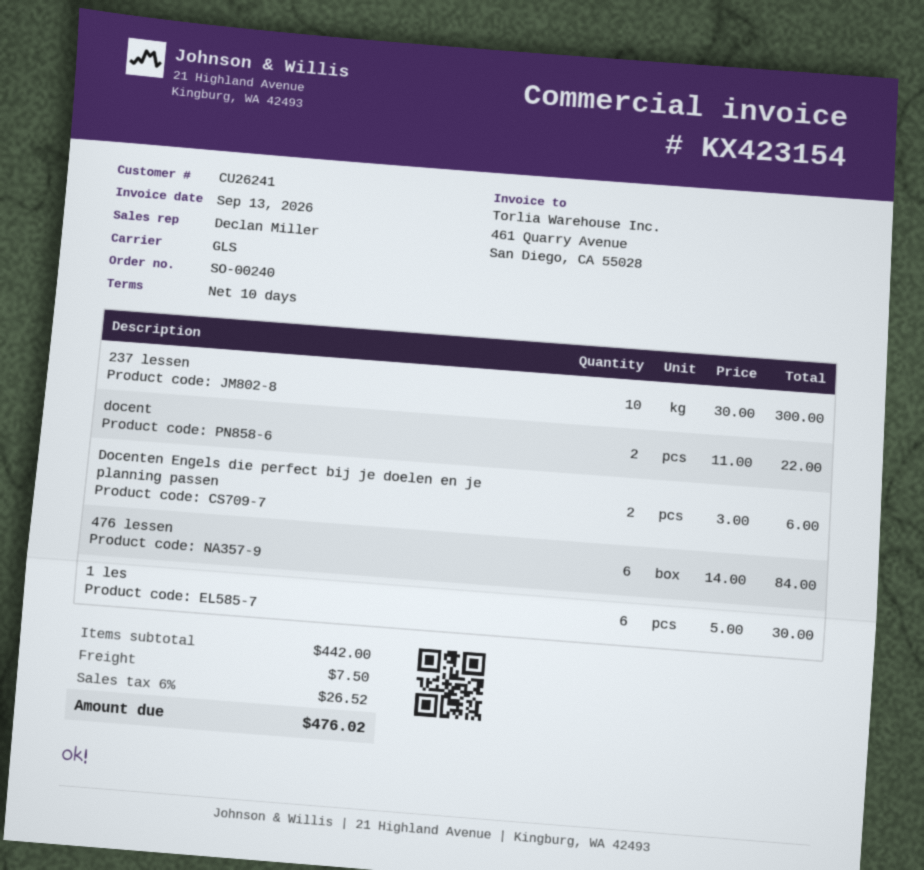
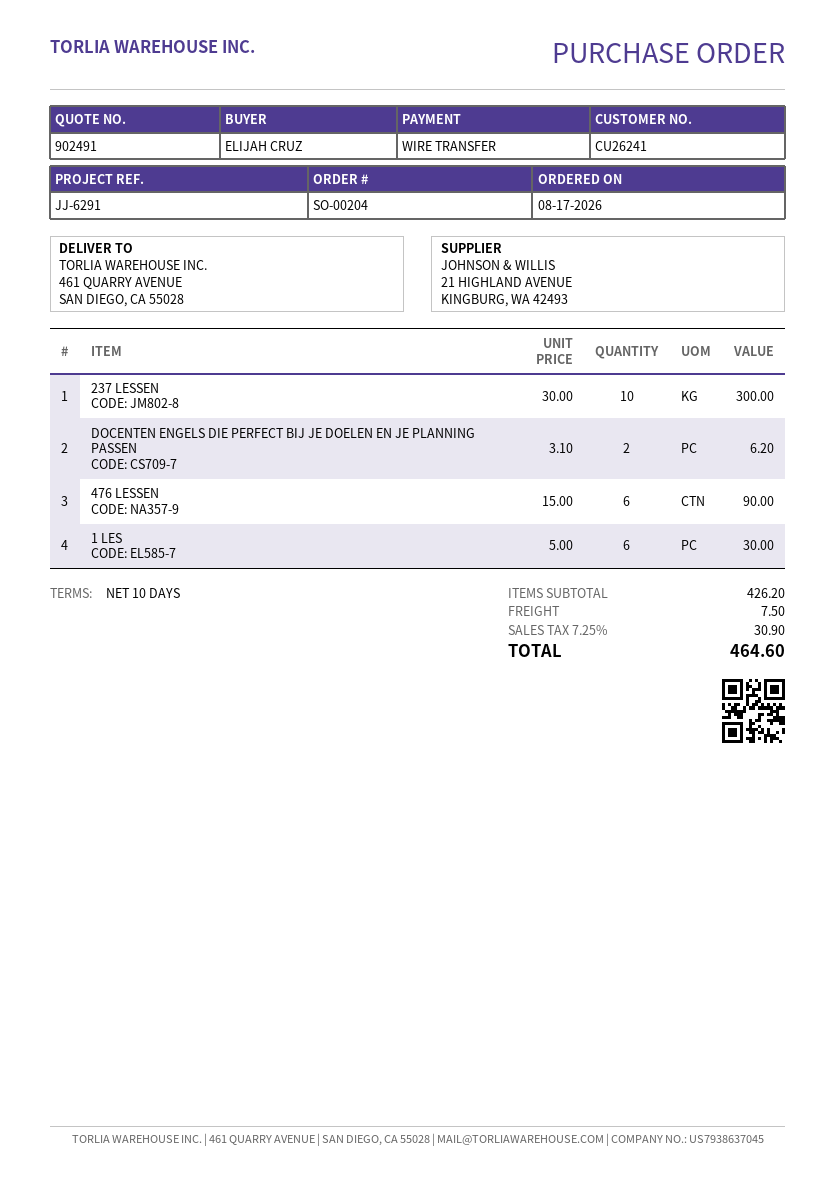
order number: SO-00240 -> SO-00204
docent: 2 x 11.00 = 22.00 -> none
Docenten Engels die perfect bij je doelen en je planning passen: 2 x 3.00 = 6.00 -> 2 x 3.10 = 6.20
476 lessen: 6 x 14.00 = 84.00 -> 6 x 15.00 = 90.00
subtotal: 442.00 -> 426.20
tax: 6% = 26.52 -> 7.25% = 30.90
total: 476.02 -> 464.60

